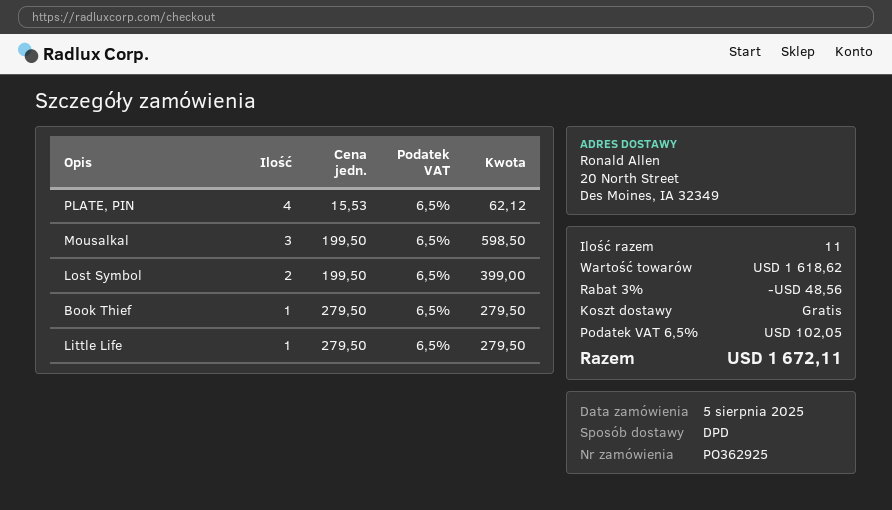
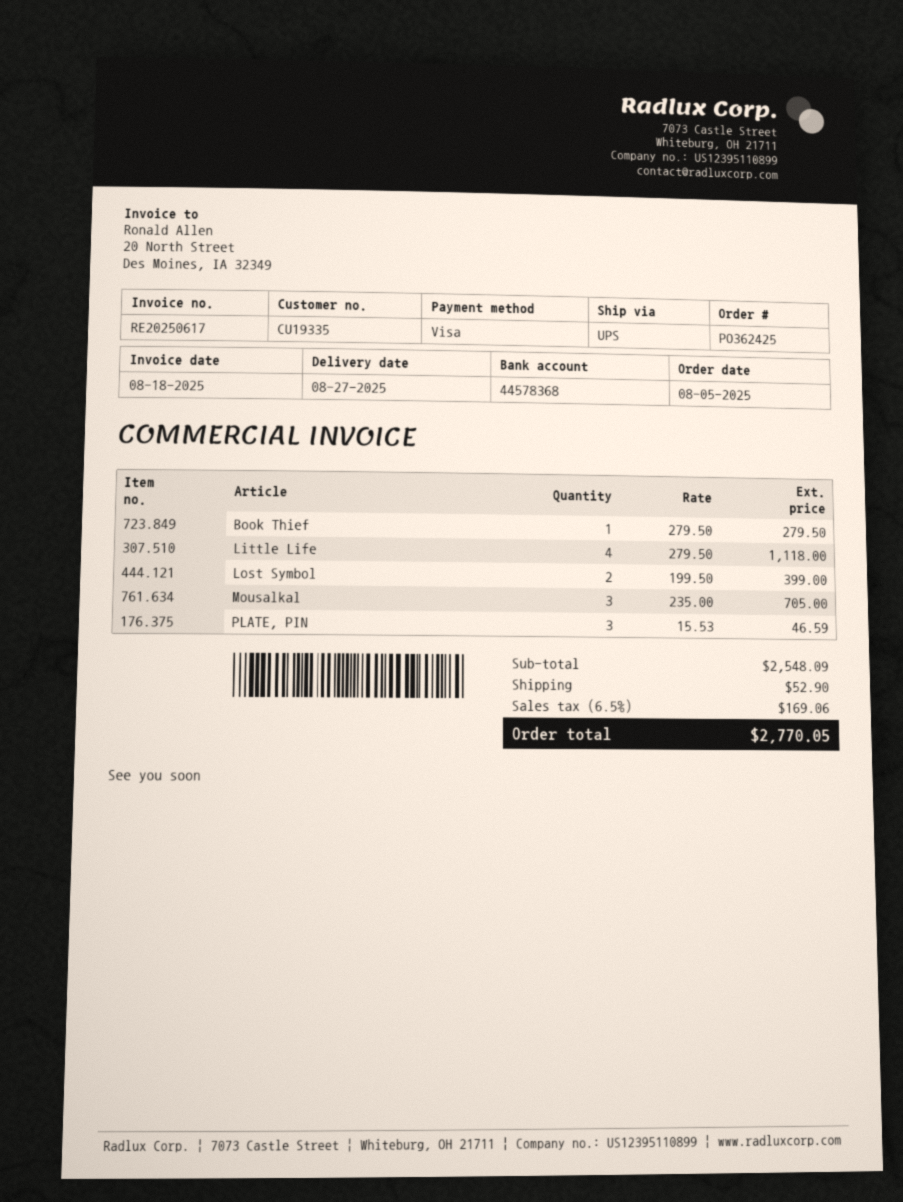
order number: PO362925 -> PO362425
shipping method: DPD -> UPS
PLATE, PIN: 4 x 15.53 = 62.12 -> 3 x 15.53 = 46.59
Mousalkal: 3 x 199.50 = 598.50 -> 3 x 235.00 = 705.00
Little Life: 1 x 279.50 = 279.50 -> 4 x 279.50 = 1118.00
subtotal: 1618.62 -> 2548.09
discount: 3% = 48.56 -> none
shipping: 0.00 -> 52.90
tax: 6.5% = 102.05 -> 6.5% = 169.06
total: 1672.11 -> 2770.05

